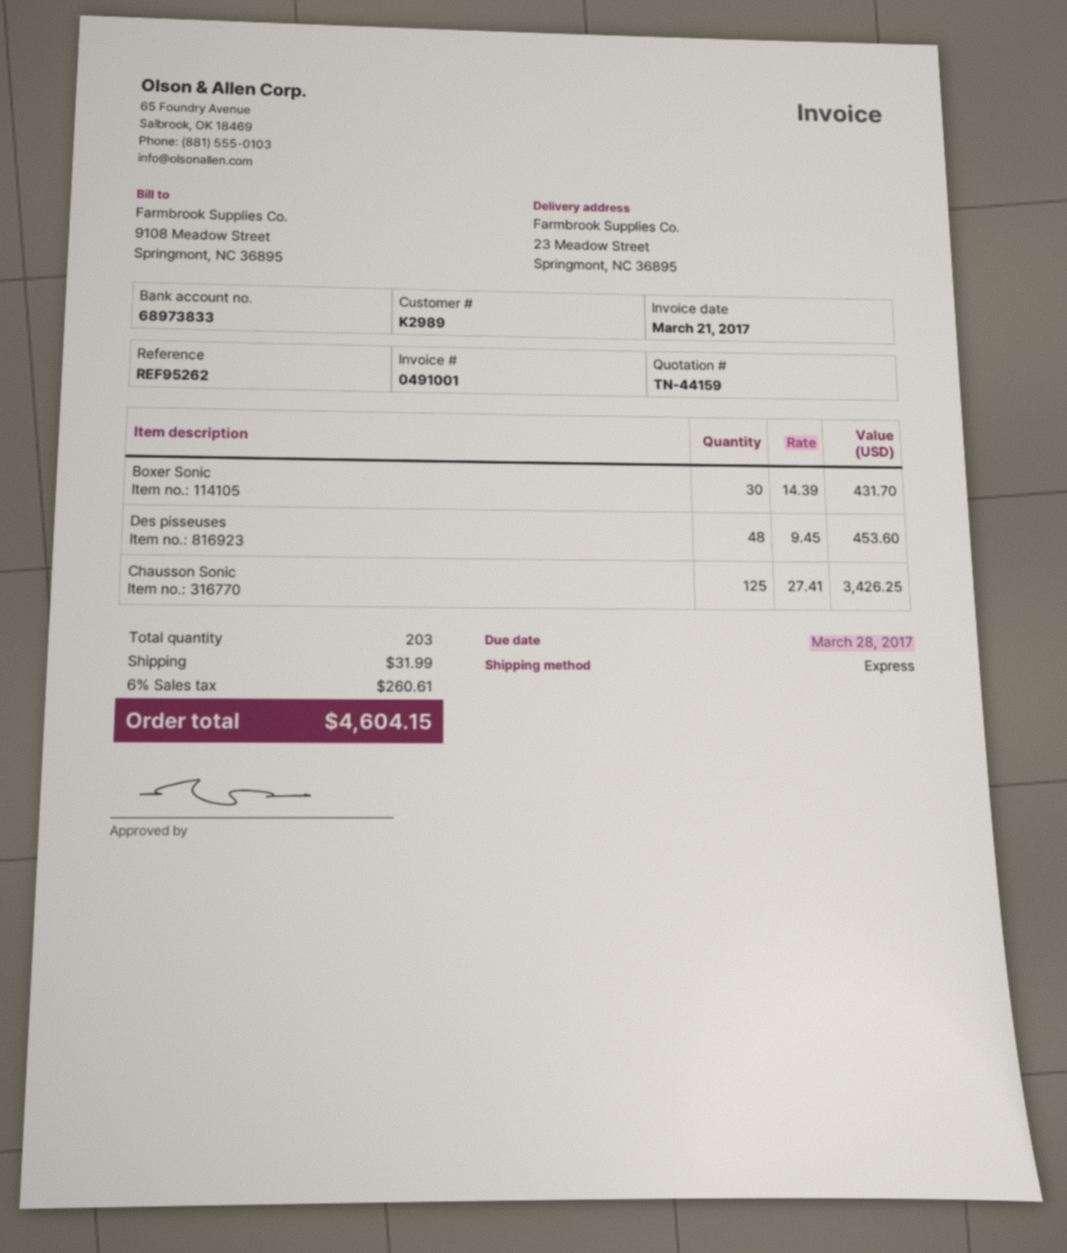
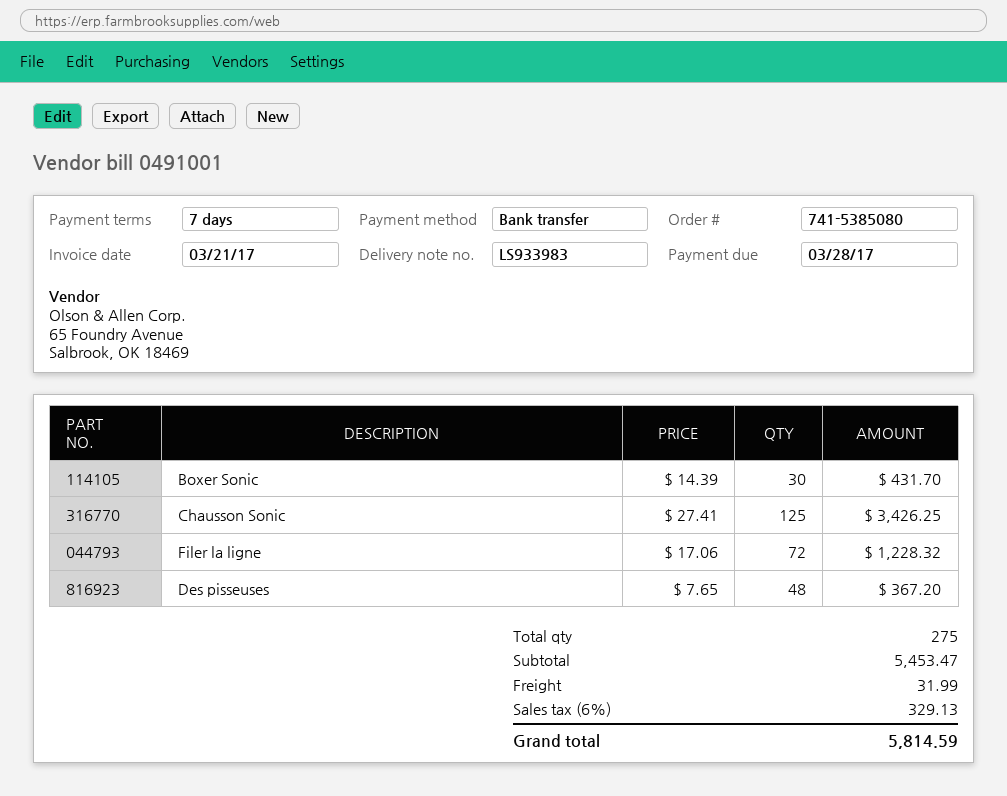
Des pisseuses: 48 x 9.45 = 453.60 -> 48 x 7.65 = 367.20
Filer la ligne: none -> 72 x 17.06 = 1228.32
total quantity: 203 -> 275
tax: 6% = 260.61 -> 6% = 329.13
total: 4604.15 -> 5814.59

